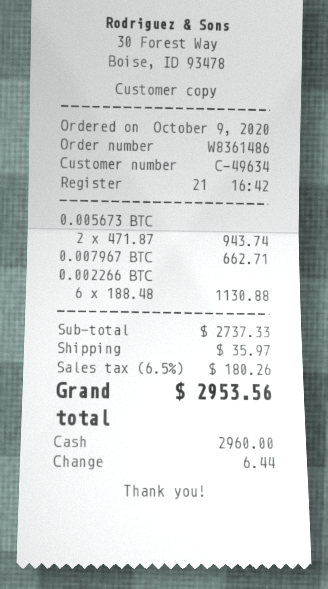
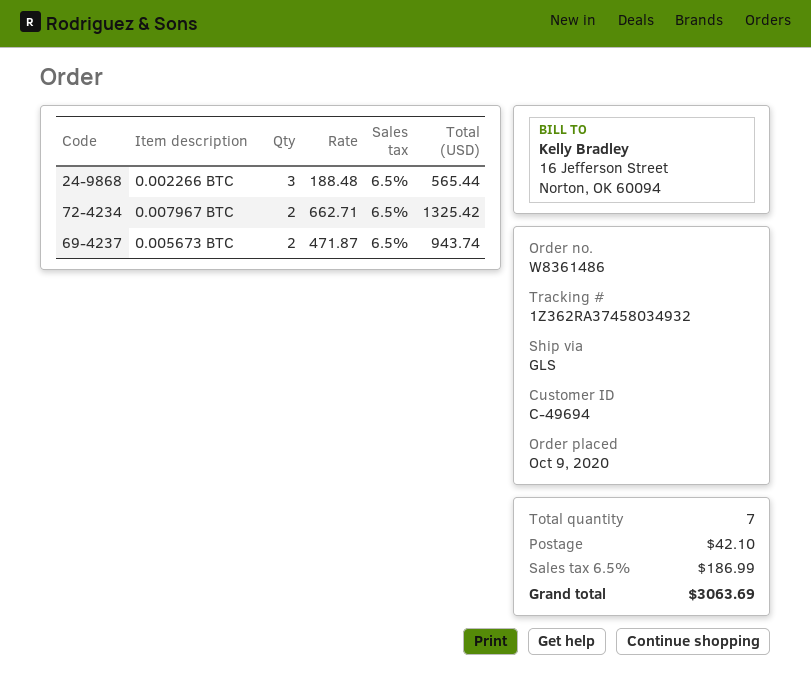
customer number: C-49634 -> C-49694
0.007967 BTC: 1 x 662.71 = 662.71 -> 2 x 662.71 = 1325.42
0.002266 BTC: 6 x 188.48 = 1130.88 -> 3 x 188.48 = 565.44
shipping: 35.97 -> 42.10
tax: 6.5% = 180.26 -> 6.5% = 186.99
total: 2953.56 -> 3063.69

